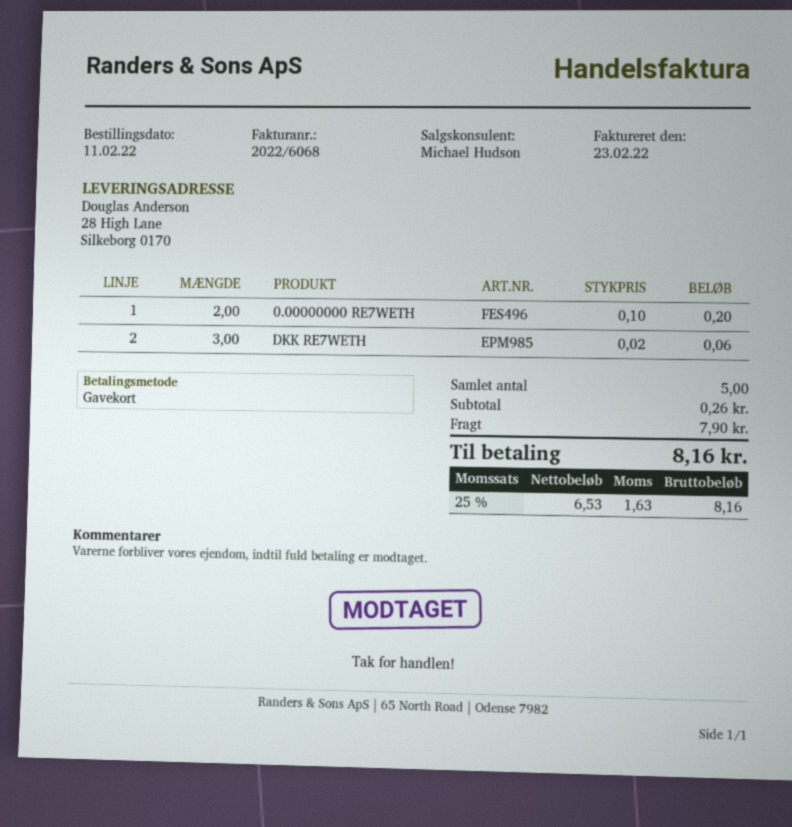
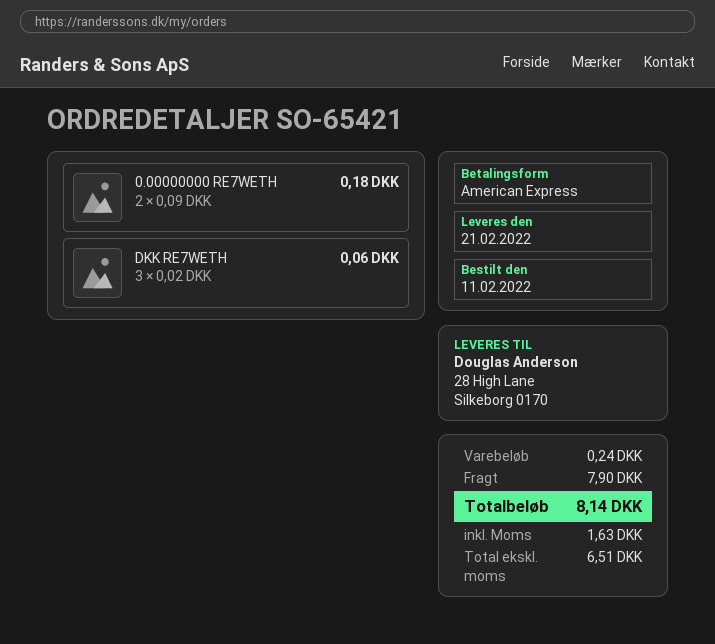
payment method: gift card -> American Express
0.00000000 RE7WETH: 2 x 0.10 = 0.20 -> 2 x 0.09 = 0.18
subtotal: 0.26 -> 0.24
net: 6.53 -> 6.51
total: 8.16 -> 8.14

